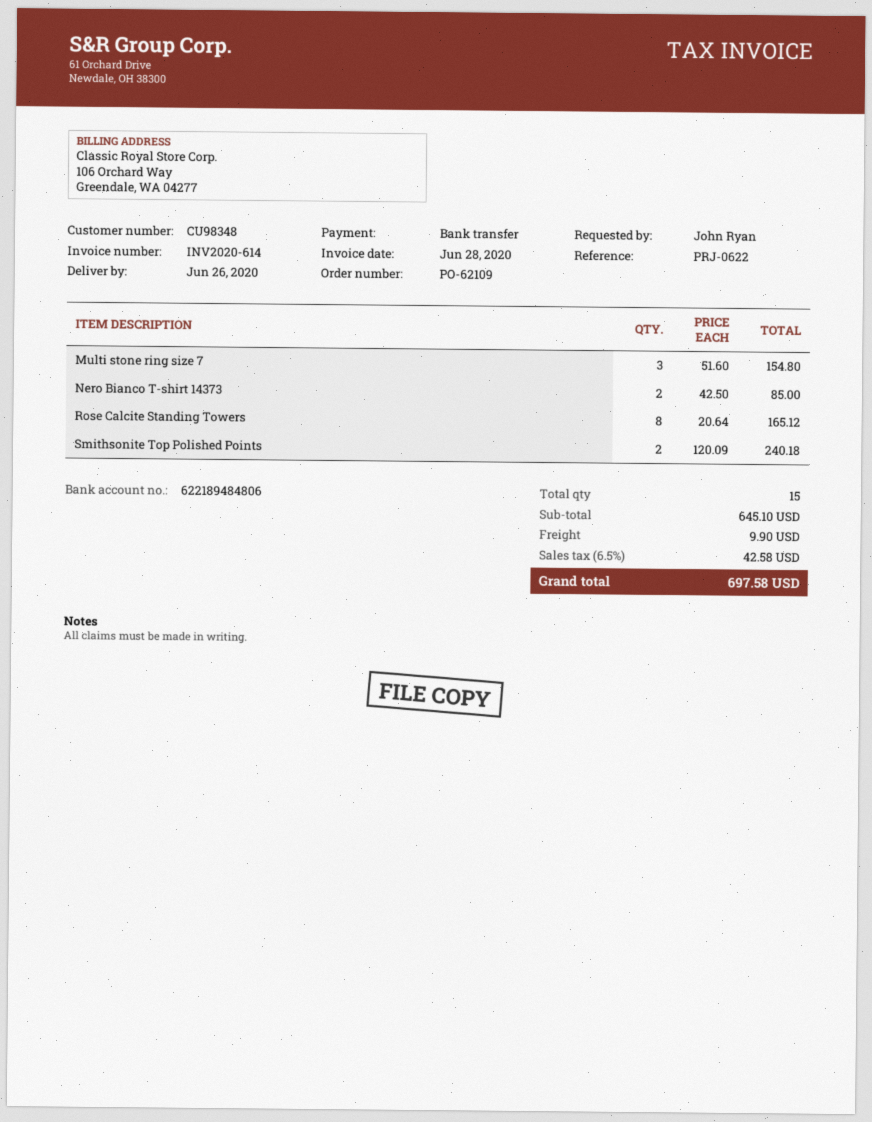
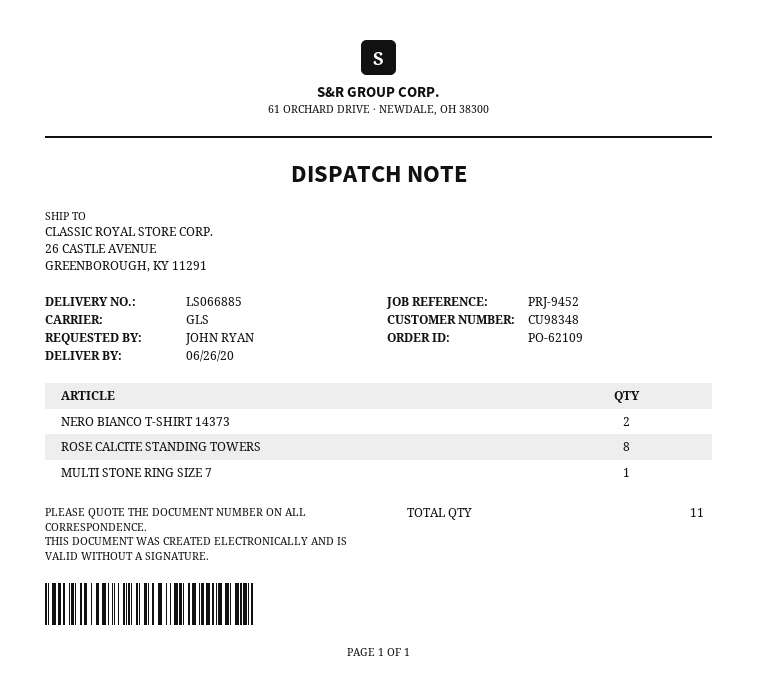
reference: PRJ-0622 -> PRJ-9452
Multi stone ring size 7: 3 -> 1
Smithsonite Top Polished Points: 2 -> none
total quantity: 15 -> 11

